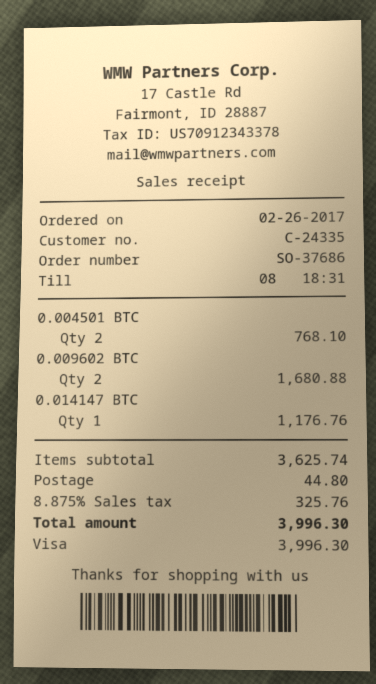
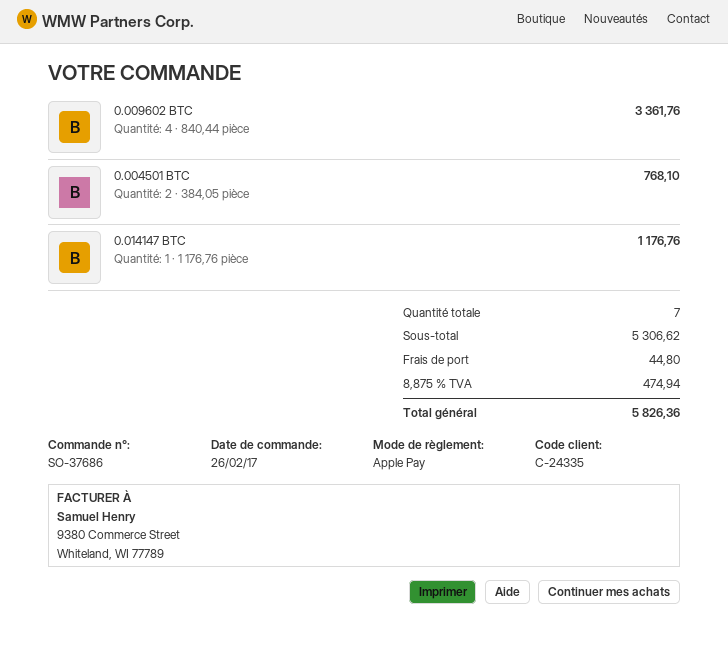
payment method: Visa -> Apple Pay
0.009602 BTC: 2 for 1680.88 -> 4 for 3361.76
subtotal: 3625.74 -> 5306.62
tax: 8.875% = 325.76 -> 8.875% = 474.94
total: 3996.30 -> 5826.36

